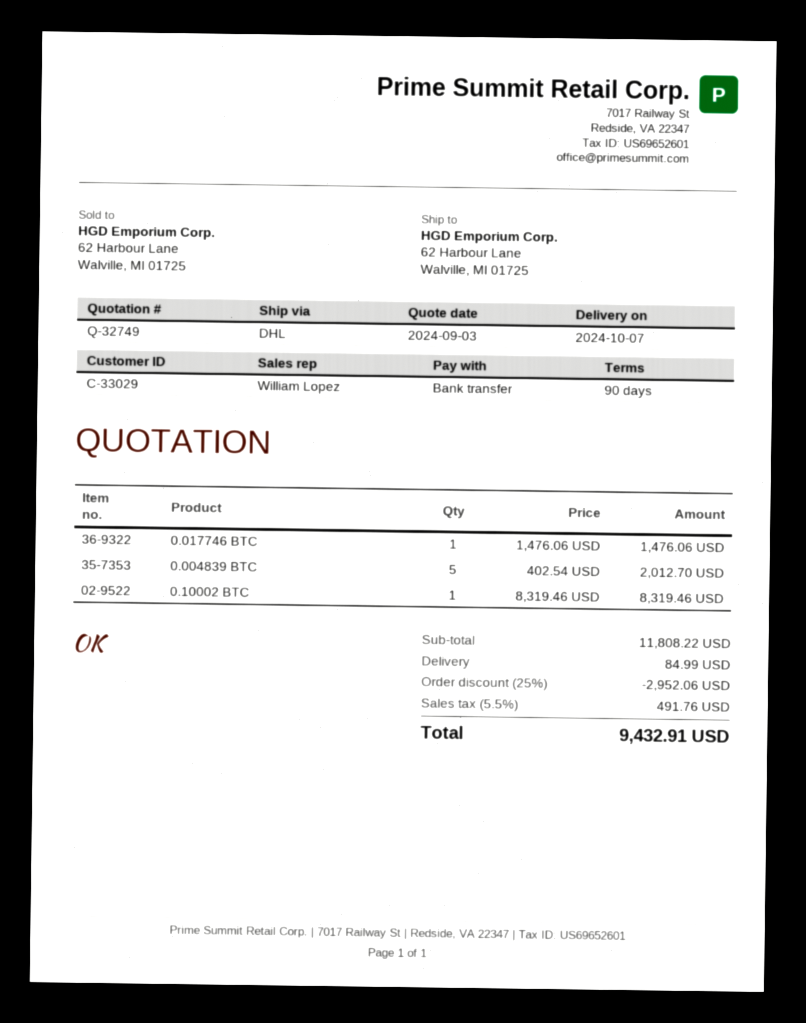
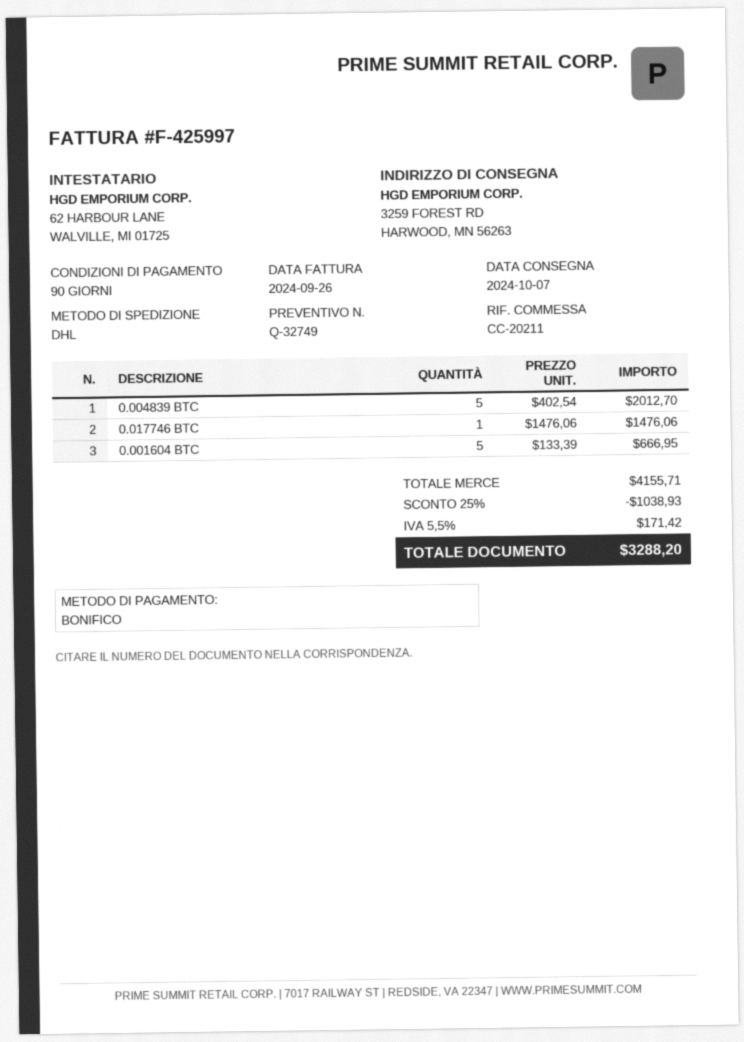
ship to: 62 Harbour Lane, Walville, MI 01725 -> 3259 FOREST RD, HARWOOD, MN 56263
0.10002 BTC: 1 x 8319.46 = 8319.46 -> none
0.001604 BTC: none -> 5 x 133.39 = 666.95
subtotal: 11808.22 -> 4155.71
discount: 25% = 2952.06 -> 25% = 1038.93
shipping: 84.99 -> none
tax: 5.5% = 491.76 -> 5.5% = 171.42
total: 9432.91 -> 3288.20

